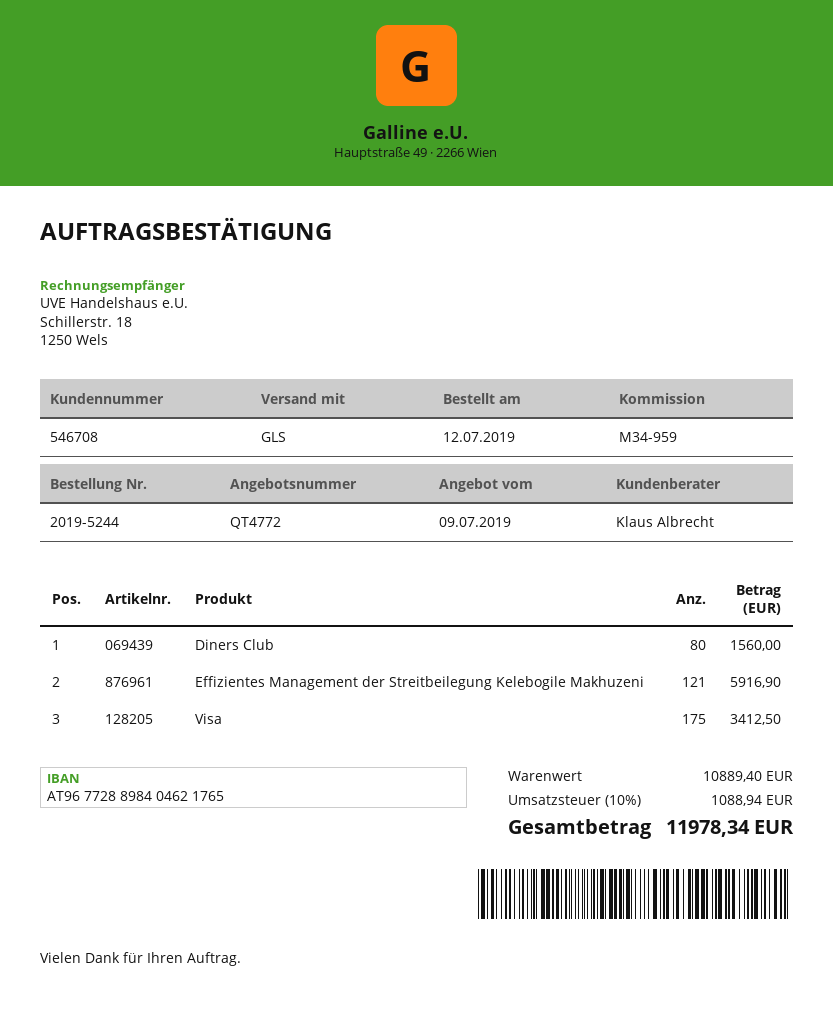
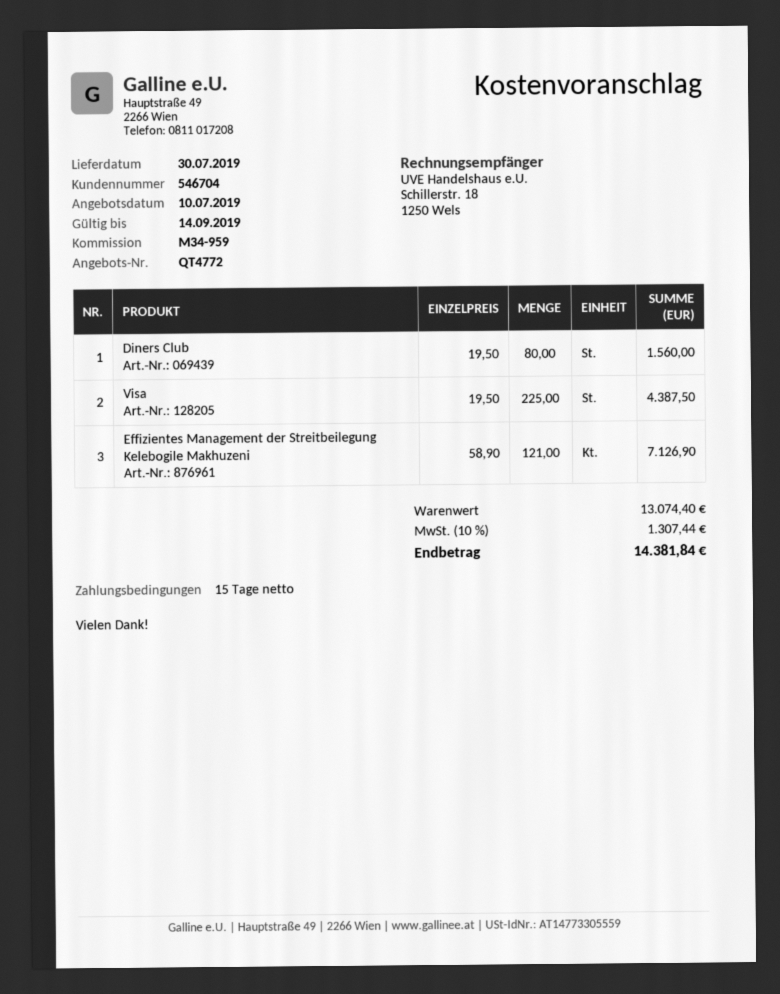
quote date: 2019-07-09 -> 2019-07-10
customer number: 546708 -> 546704
Effizientes Management der Streitbeilegung Kelebogile Makhuzeni: 121 for 5916.90 -> 121 for 7126.90
Visa: 175 for 3412.50 -> 225 for 4387.50
subtotal: 10889.40 -> 13074.40
tax: 10% = 1088.94 -> 10% = 1307.44
total: 11978.34 -> 14381.84

